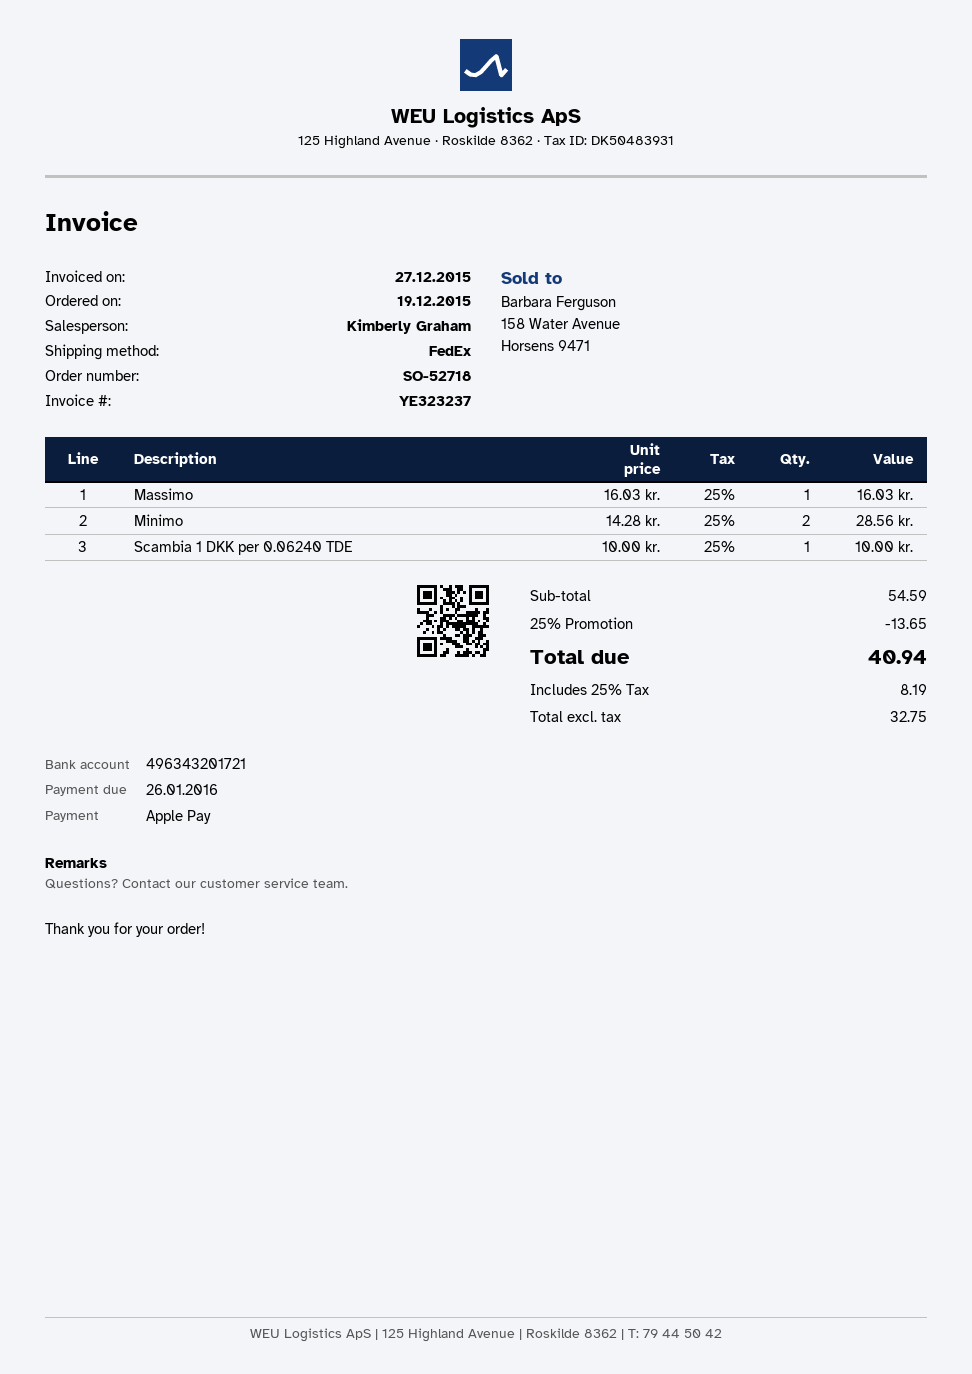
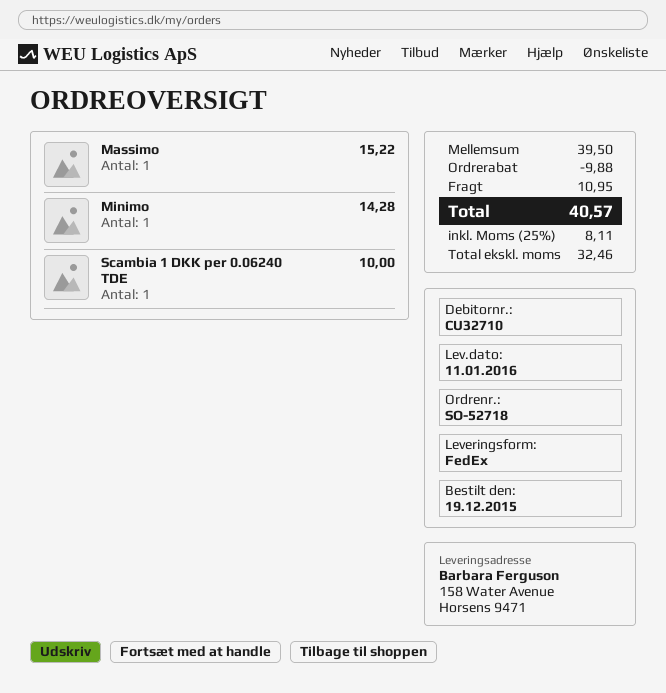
Massimo: 1 for 16.03 -> 1 for 15.22
Minimo: 2 for 28.56 -> 1 for 14.28
subtotal: 54.59 -> 39.50
discount: 13.65 -> 9.88
shipping: none -> 10.95
net: 32.75 -> 32.46
tax: 25% = 8.19 -> 25% = 8.11
total: 40.94 -> 40.57

